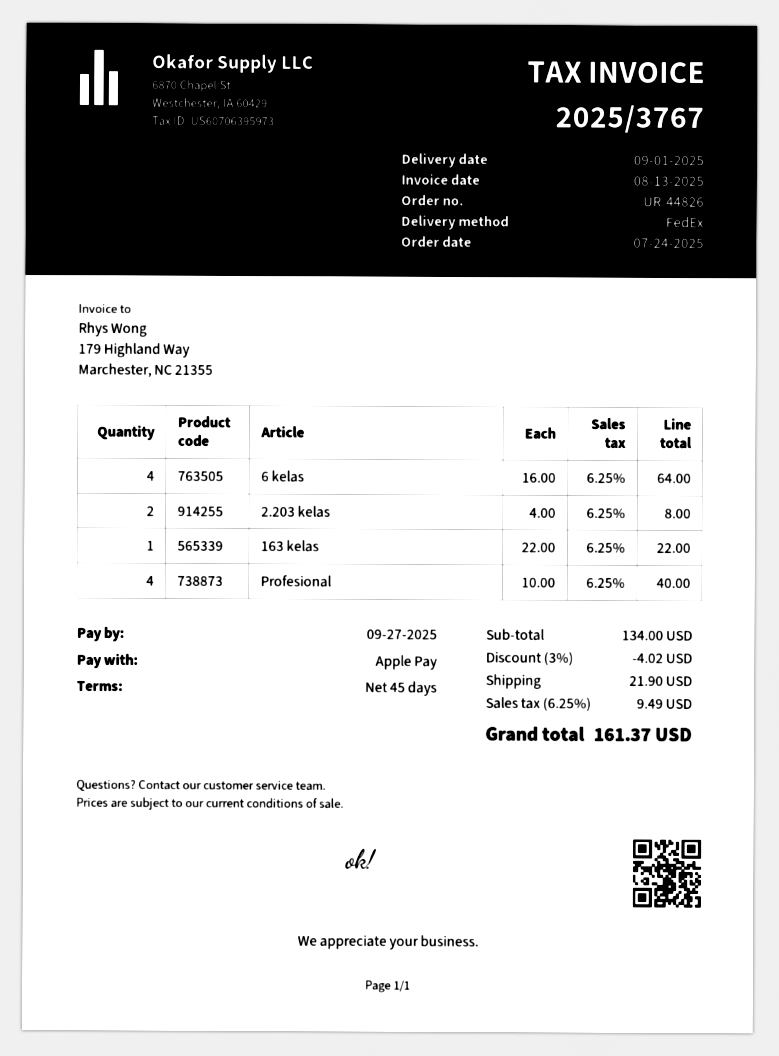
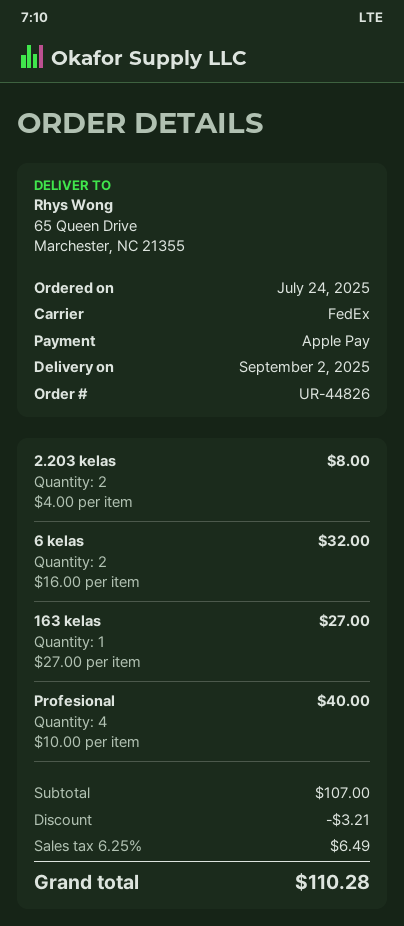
delivery date: 2025-09-01 -> 2025-09-02
6 kelas: 4 x 16.00 = 64.00 -> 2 x 16.00 = 32.00
163 kelas: 1 x 22.00 = 22.00 -> 1 x 27.00 = 27.00
subtotal: 134.00 -> 107.00
discount: 4.02 -> 3.21
shipping: 21.90 -> none
tax: 6.25% = 9.49 -> 6.25% = 6.49
total: 161.37 -> 110.28

